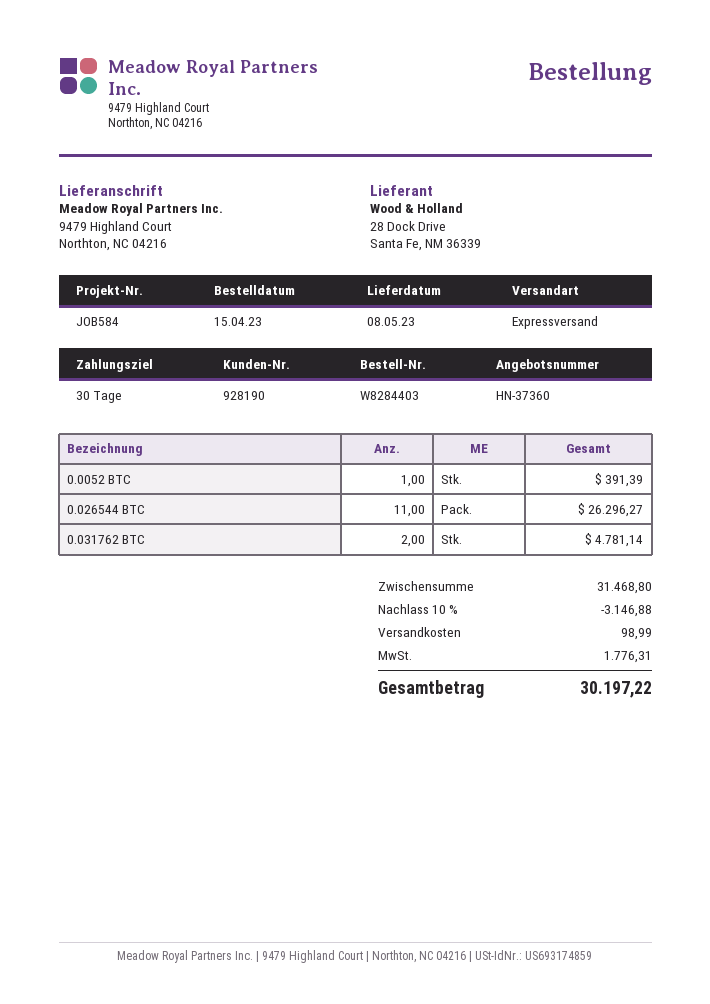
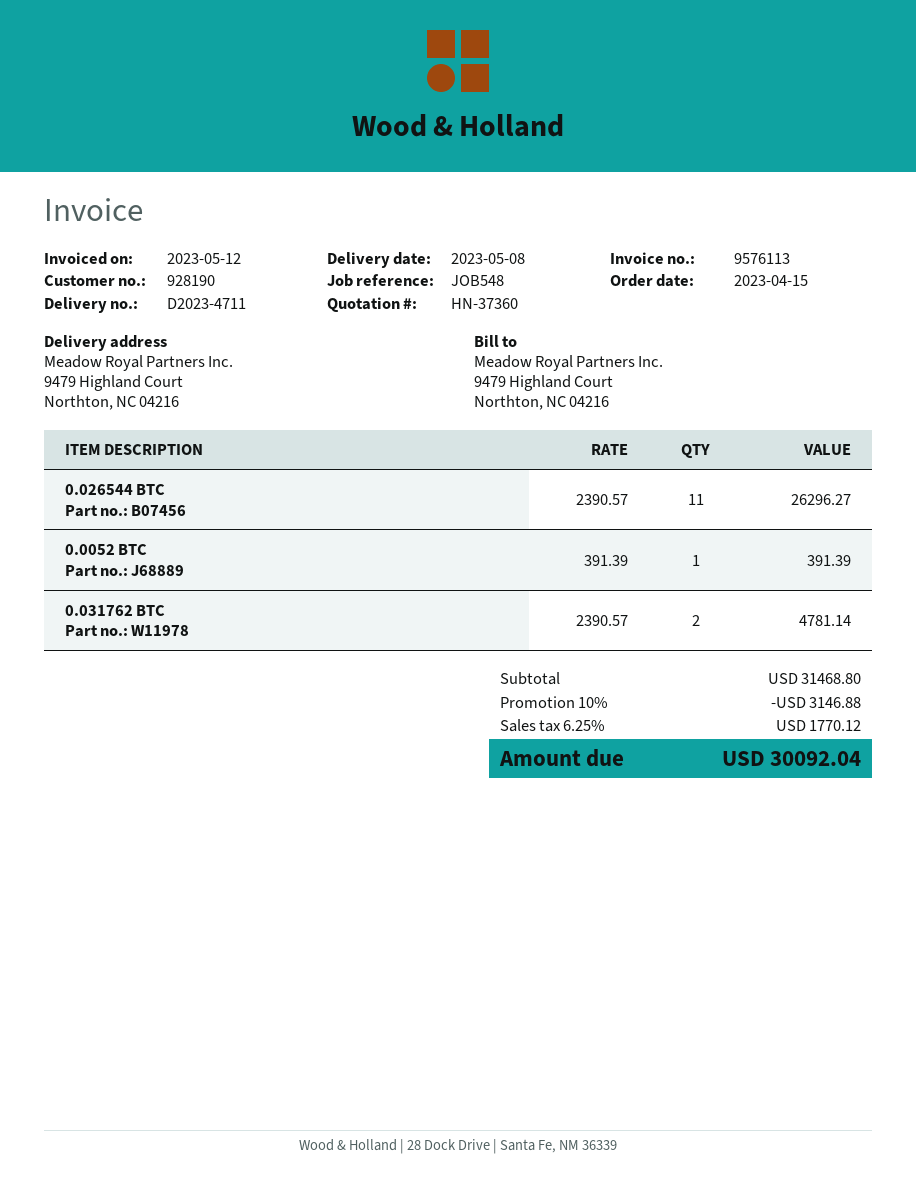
reference: JOB584 -> JOB548
shipping: 98.99 -> none
tax: 1776.31 -> 1770.12
total: 30197.22 -> 30092.04

